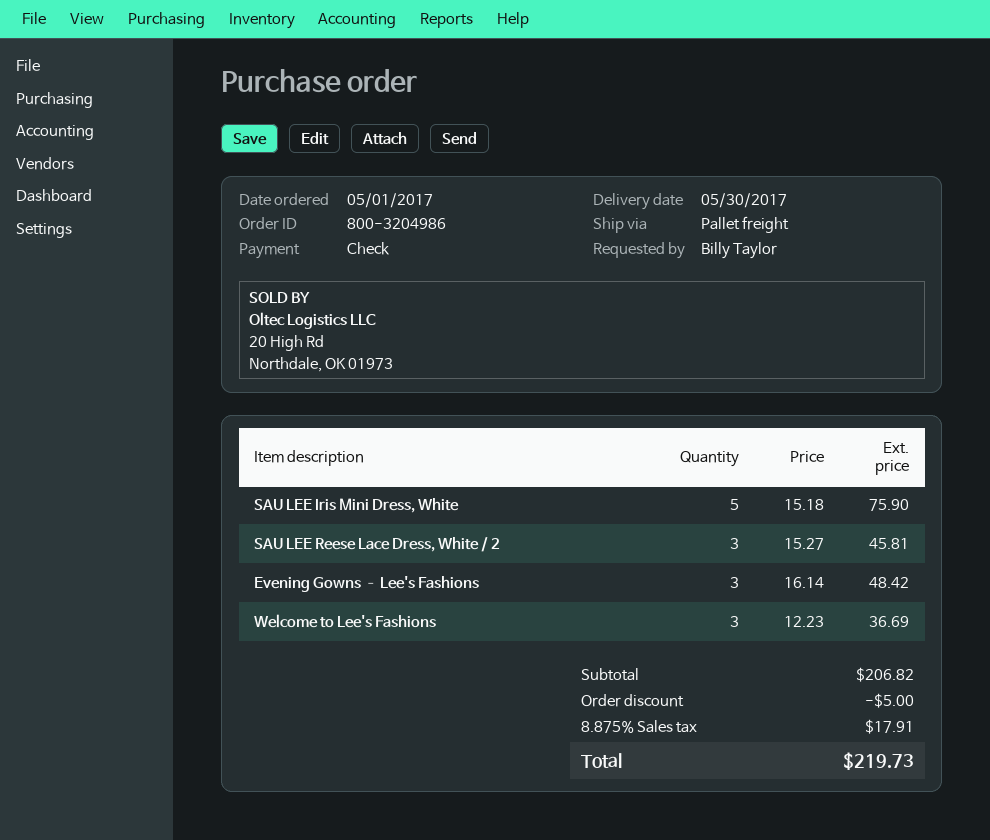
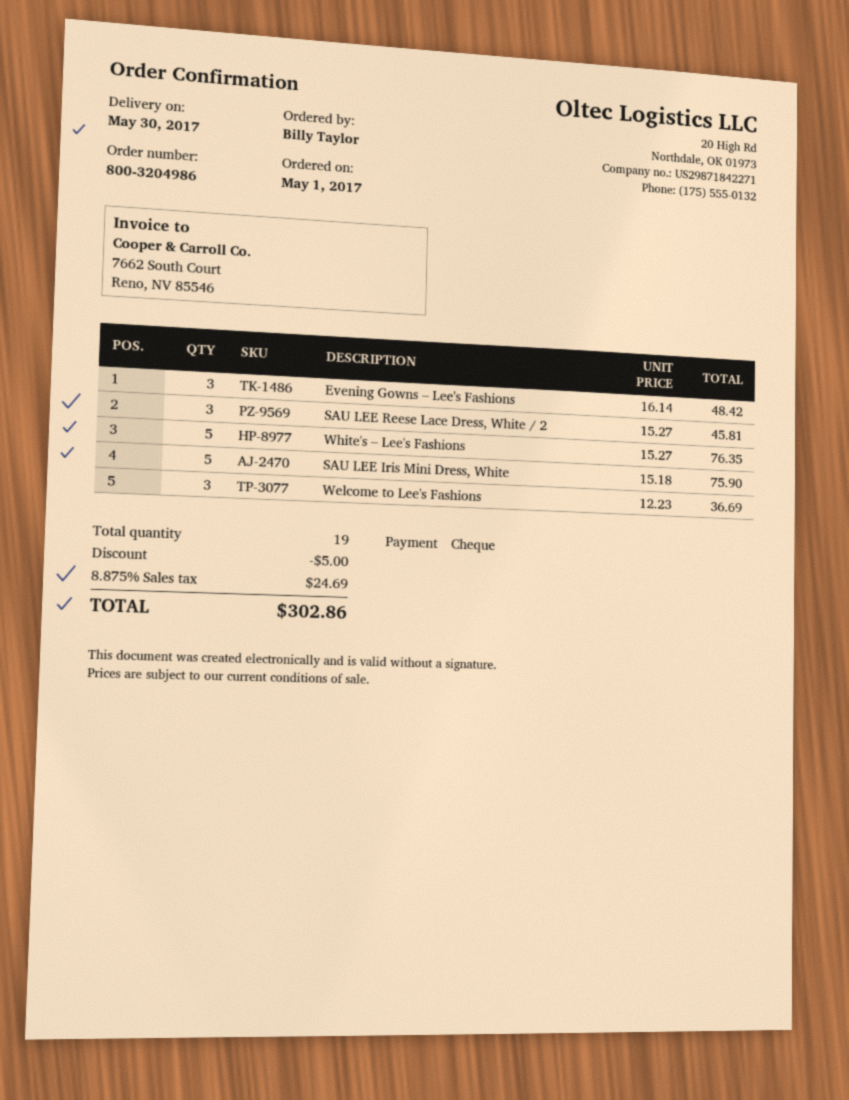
White's – Lee's Fashions: none -> 5 x 15.27 = 76.35
tax: 8.875% = 17.91 -> 8.875% = 24.69
total: 219.73 -> 302.86

